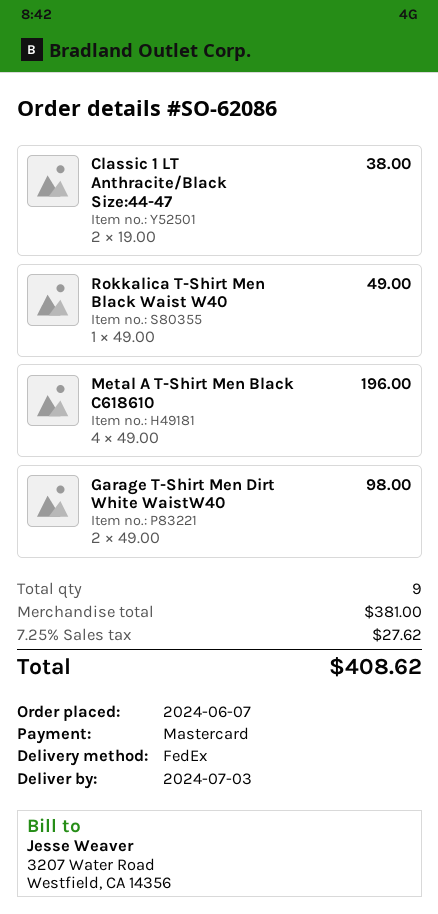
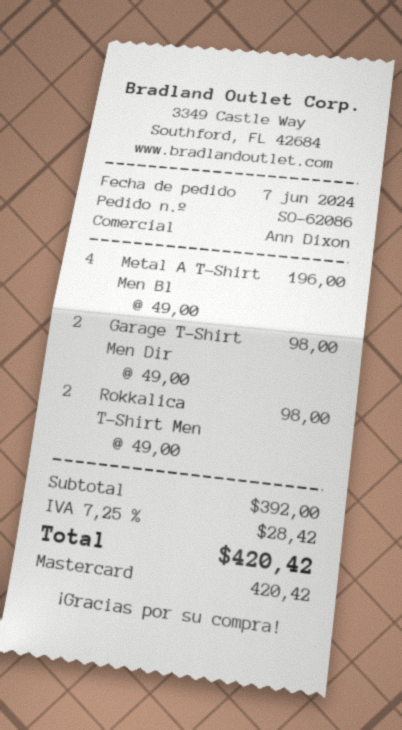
Classic 1 LT Anthracite/Black Size:44-47: 2 x 19.00 = 38.00 -> none
Rokkalica T-Shirt Men Black Waist W40: 1 x 49.00 = 49.00 -> 2 x 49.00 = 98.00
subtotal: 381.00 -> 392.00
tax: 7.25% = 27.62 -> 7.25% = 28.42
total: 408.62 -> 420.42

